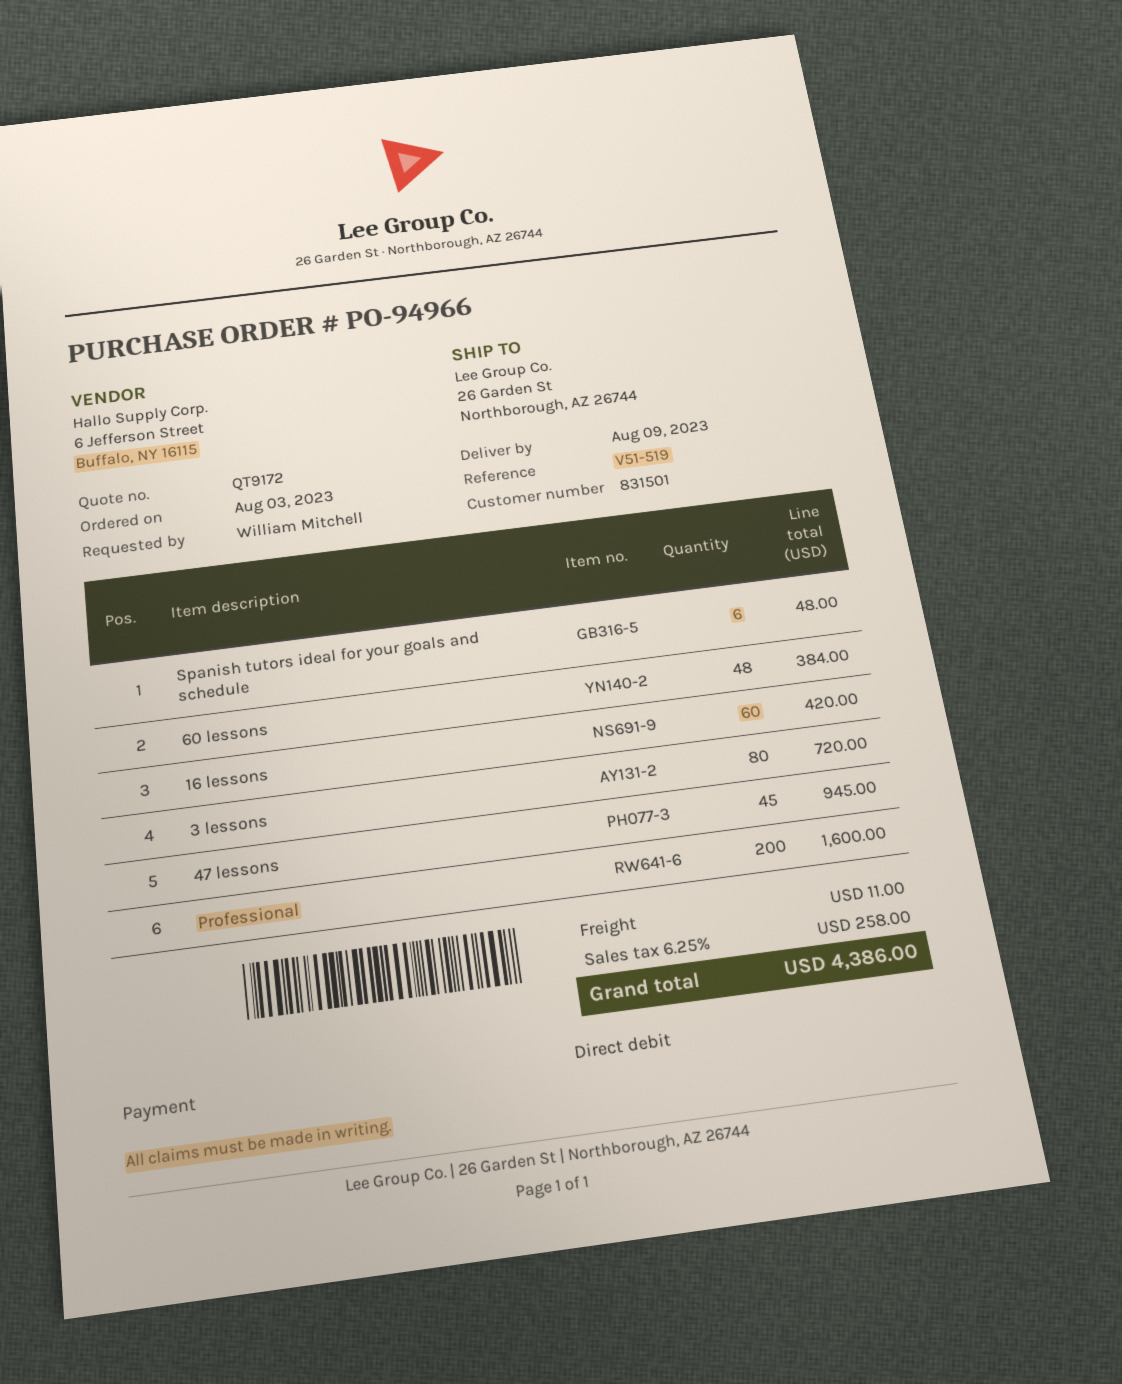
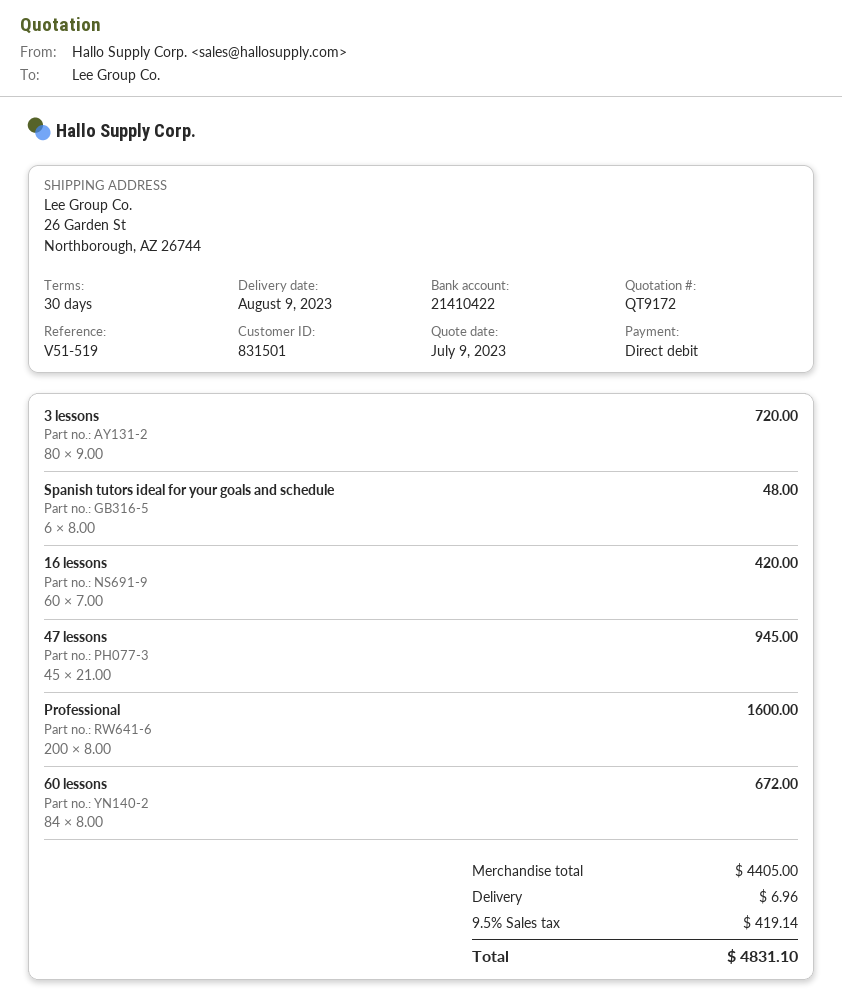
60 lessons: 48 for 384.00 -> 84 for 672.00
shipping: 11.00 -> 6.96
tax: 6.25% = 258.00 -> 9.5% = 419.14
total: 4386.00 -> 4831.10

